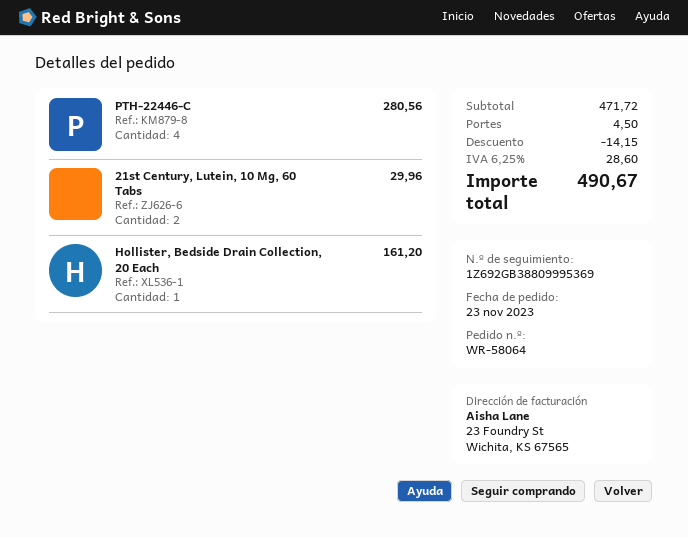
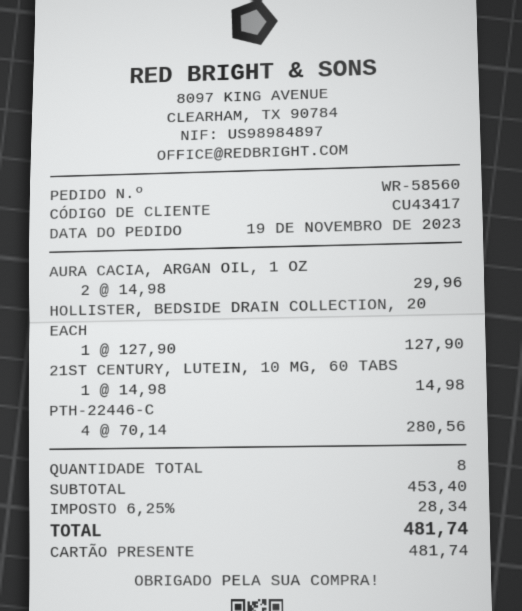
order number: WR-58064 -> WR-58560
order date: 2023-11-23 -> 2023-11-19
21st Century, Lutein, 10 Mg, 60 Tabs: 2 for 29.96 -> 1 for 14.98
Hollister, Bedside Drain Collection, 20 Each: 1 for 161.20 -> 1 for 127.90
AURA CACIA, ARGAN OIL, 1 OZ: none -> 2 for 29.96
subtotal: 471.72 -> 453.40
discount: 14.15 -> none
shipping: 4.50 -> none
tax: 6.25% = 28.60 -> 6.25% = 28.34
total: 490.67 -> 481.74

